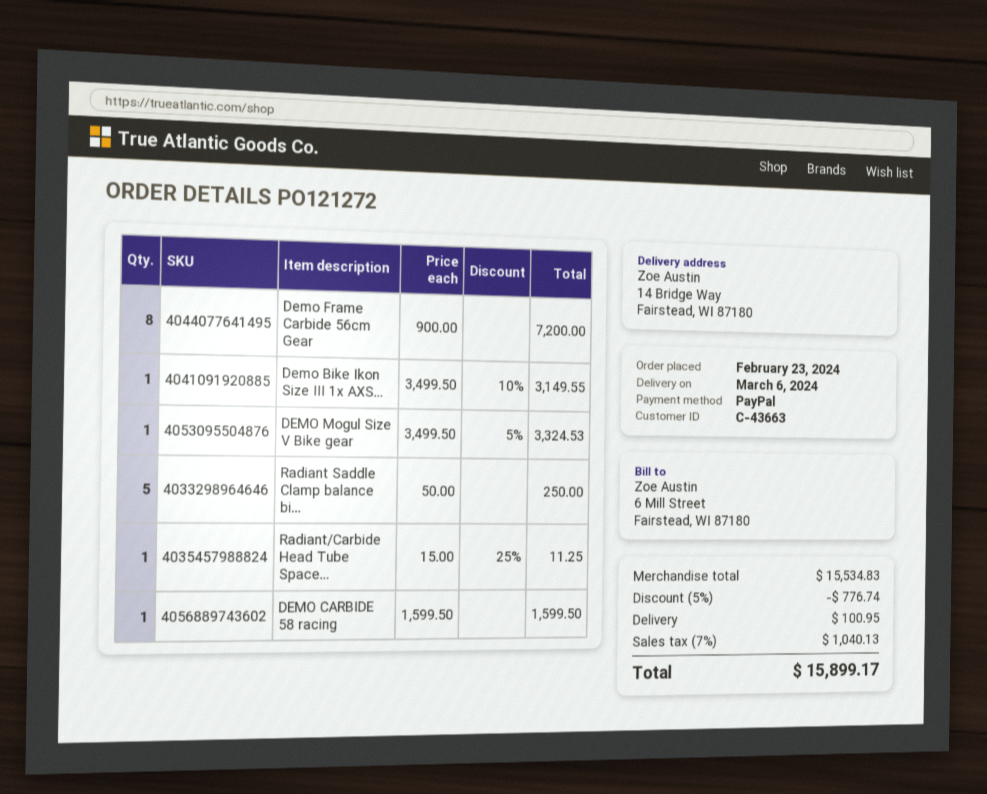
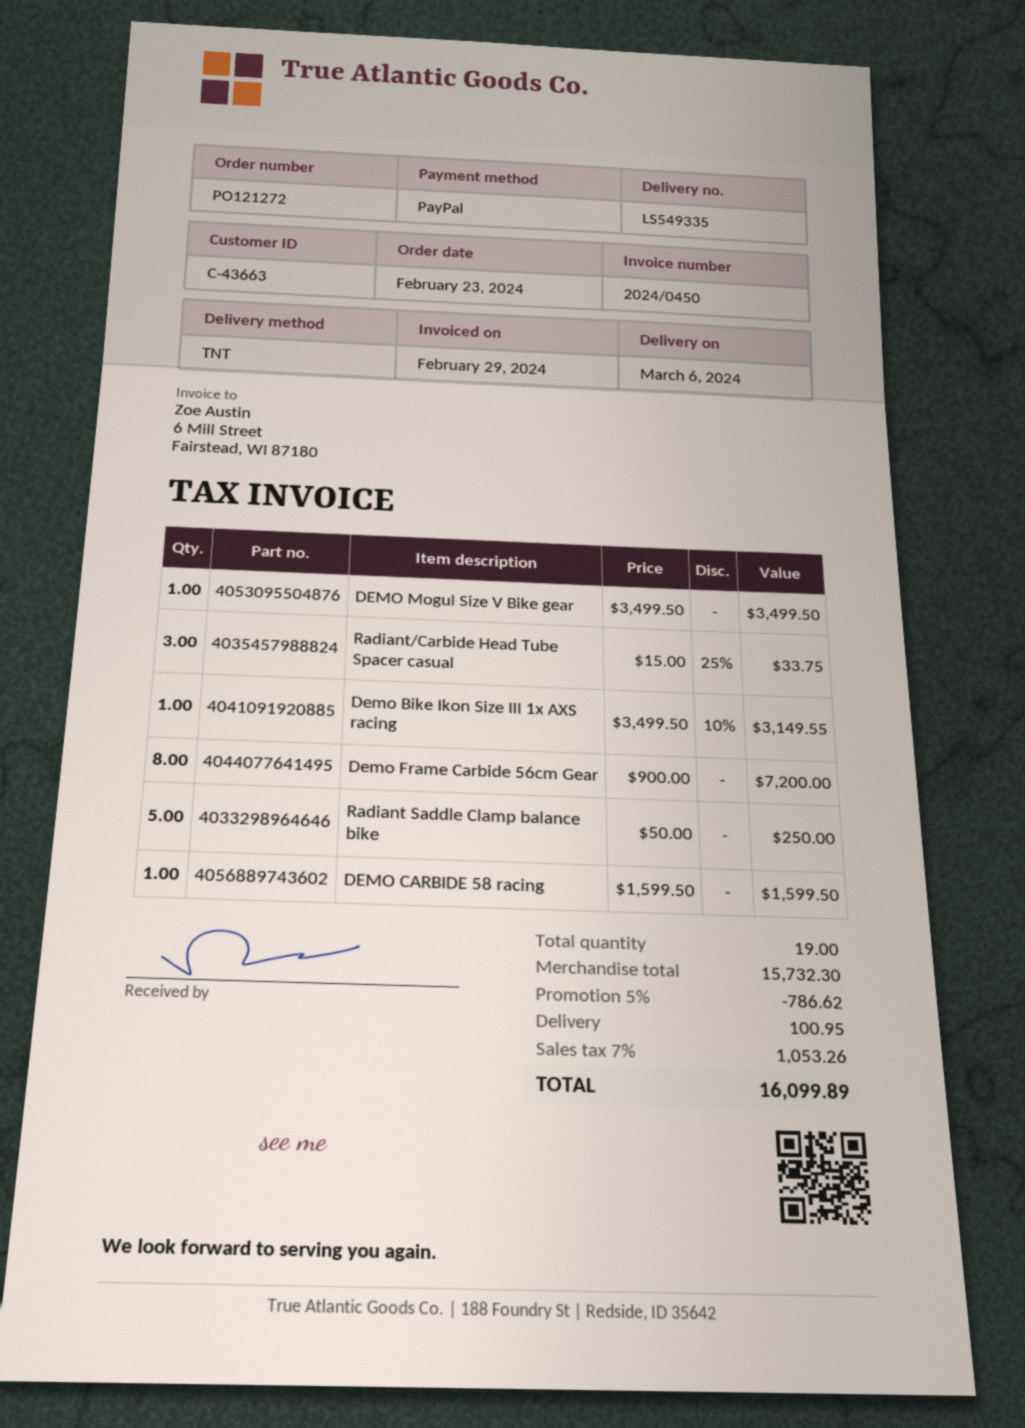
DEMO Mogul Size V Bike gear: 1 x 3499.50 - 5% = 3324.53 -> 1 x 3499.50 = 3499.50
Radiant/Carbide Head Tube Space...: 1 x 15.00 - 25% = 11.25 -> 3 x 15.00 - 25% = 33.75
subtotal: 15534.83 -> 15732.30
discount: 5% = 776.74 -> 5% = 786.62
tax: 7% = 1040.13 -> 7% = 1053.26
total: 15899.17 -> 16099.89

